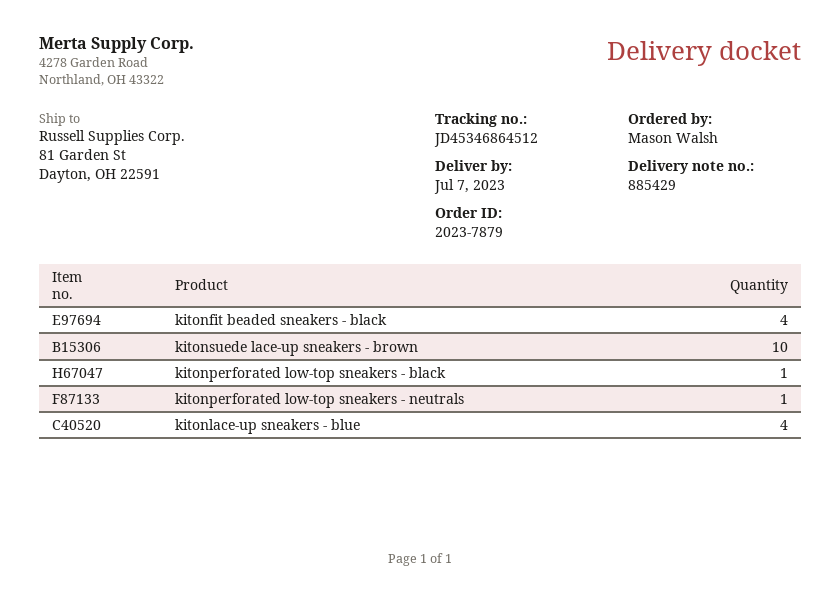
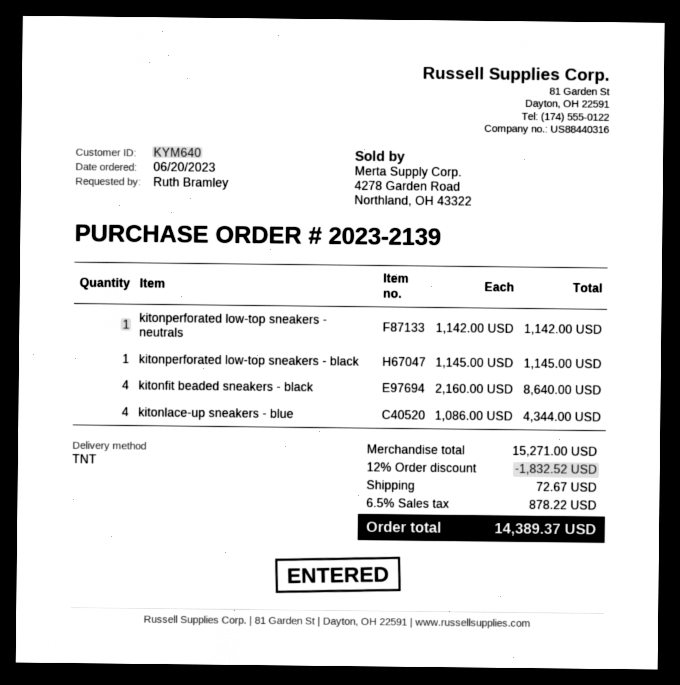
order number: 2023-7879 -> 2023-2139
ordered by: Mason Walsh -> Ruth Bramley
kitonsuede lace-up sneakers - brown: 10 -> none

